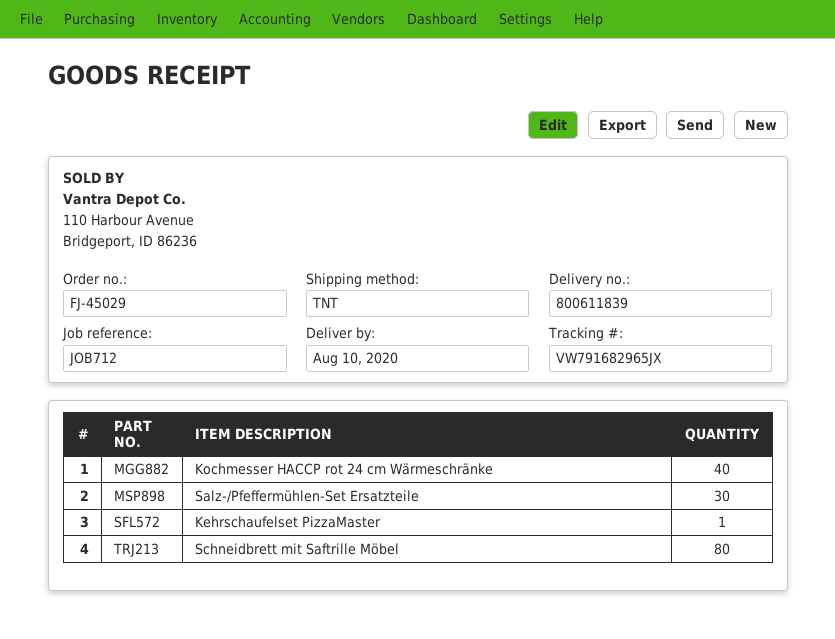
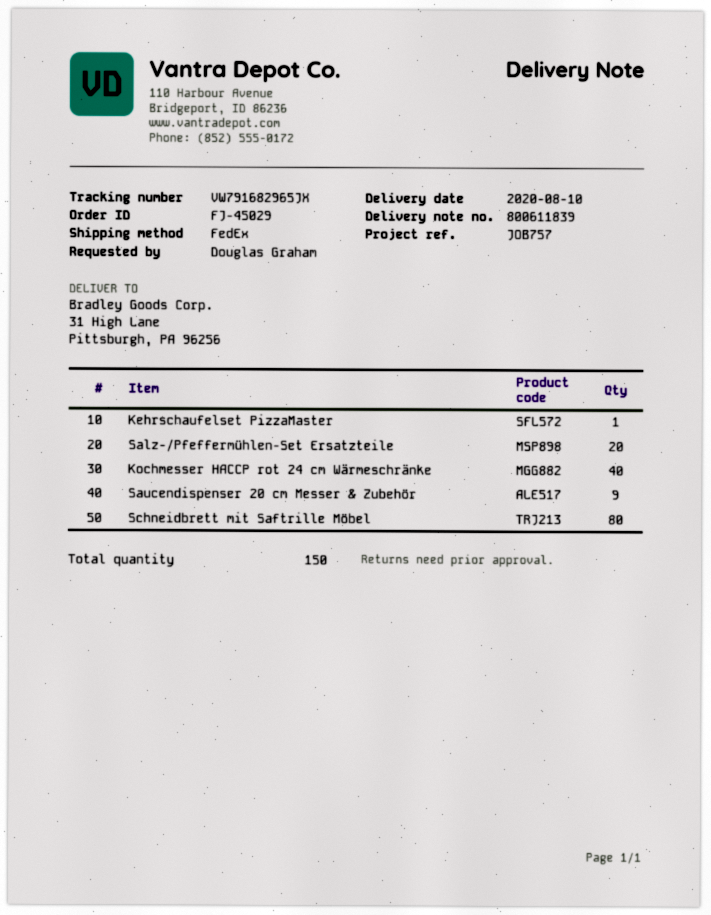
reference: JOB712 -> JOB757
shipping method: TNT -> FedEx
Salz-/Pfeffermühlen-Set Ersatzteile: 30 -> 20
Saucendispenser 20 cm Messer & Zubehör: none -> 9

